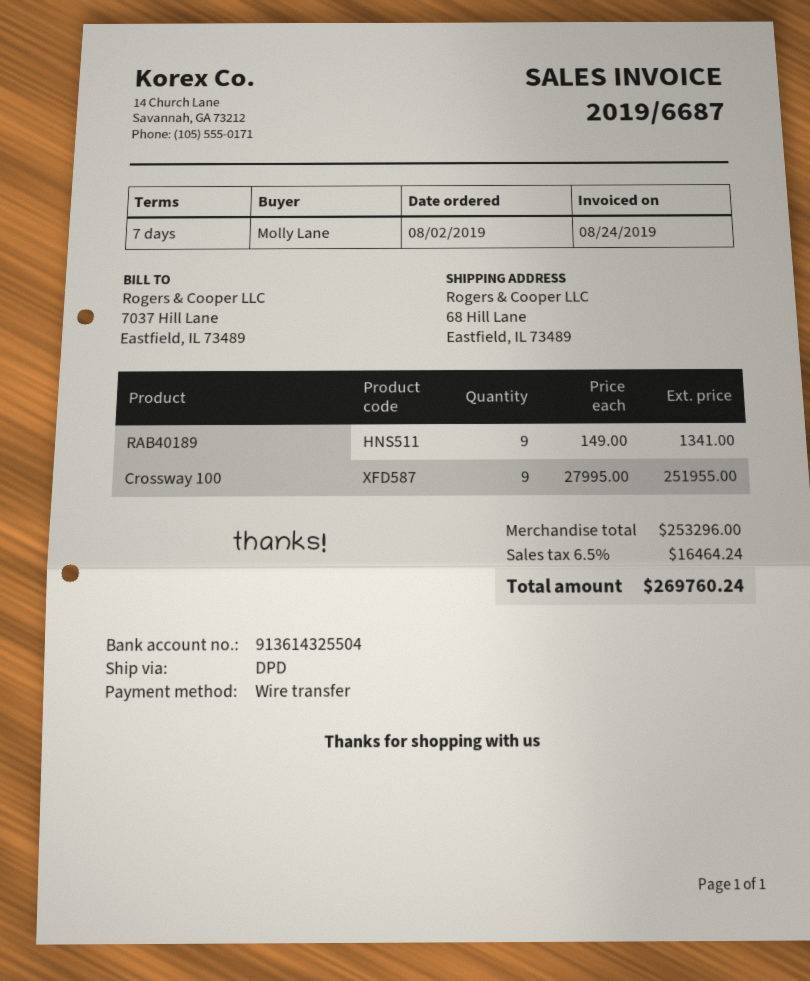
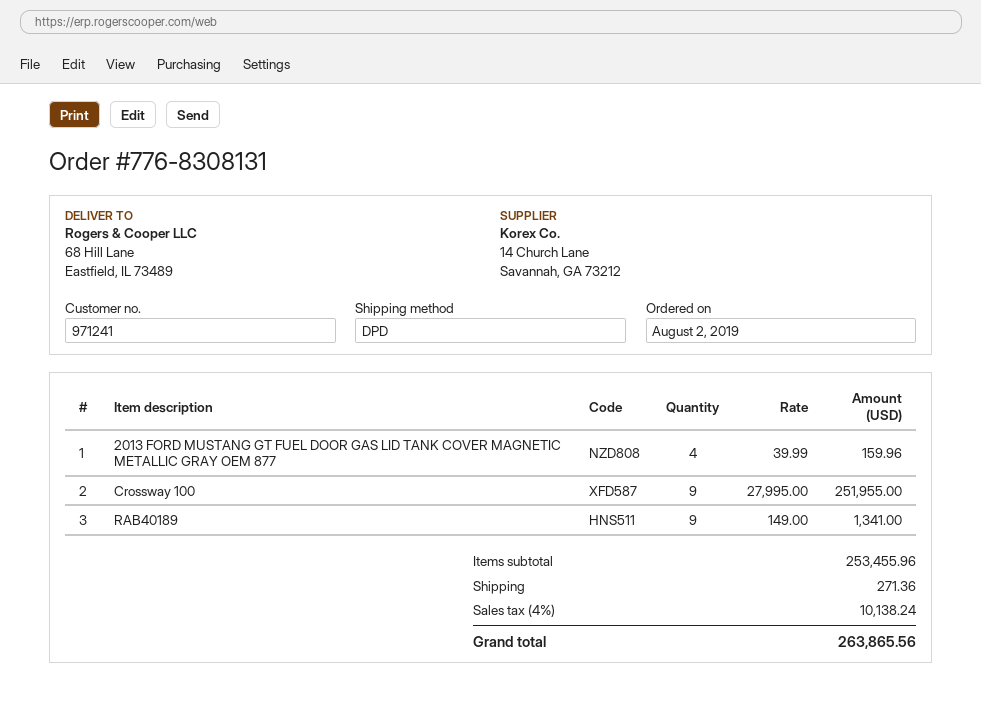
2013 FORD MUSTANG GT FUEL DOOR GAS LID TANK COVER MAGNETIC METALLIC GRAY OEM 877: none -> 4 x 39.99 = 159.96
subtotal: 253296.00 -> 253455.96
shipping: none -> 271.36
tax: 6.5% = 16464.24 -> 4% = 10138.24
total: 269760.24 -> 263865.56

